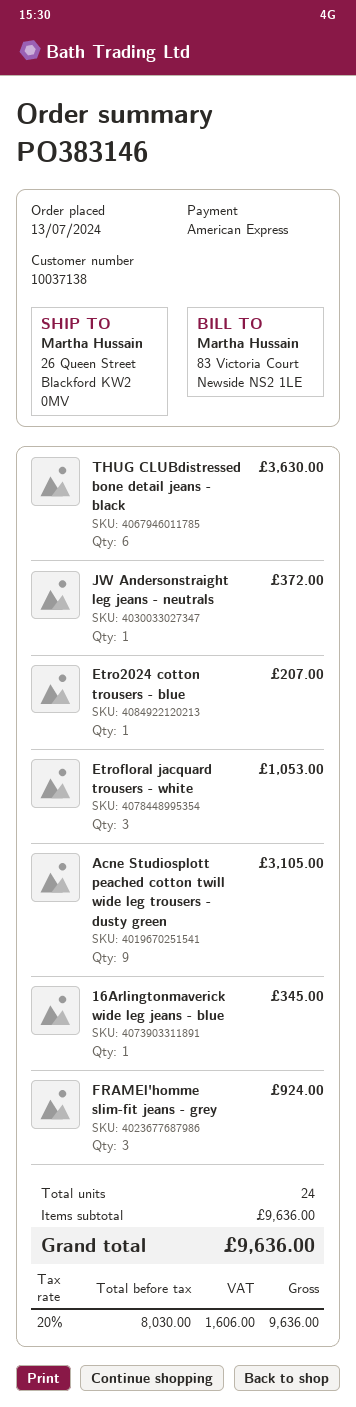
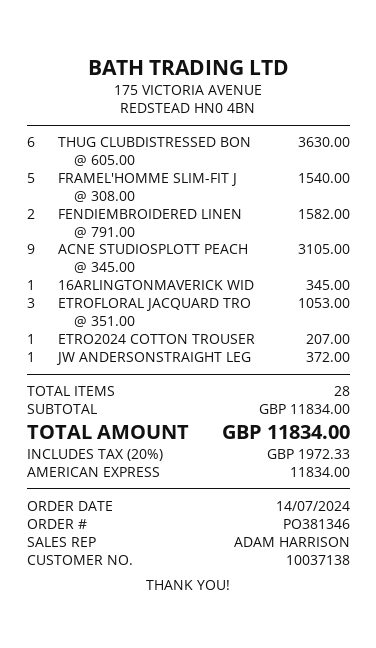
order number: PO383146 -> PO381346
order date: 2024-07-13 -> 2024-07-14
FRAMEl'homme slim-fit jeans - grey: 3 for 924.00 -> 5 for 1540.00
FENDIEMBROIDERED LINEN: none -> 2 for 1582.00
total quantity: 24 -> 28
subtotal: 9636.00 -> 11834.00
tax: 20% = 1606.00 -> 20% = 1972.33
total: 9636.00 -> 11834.00

